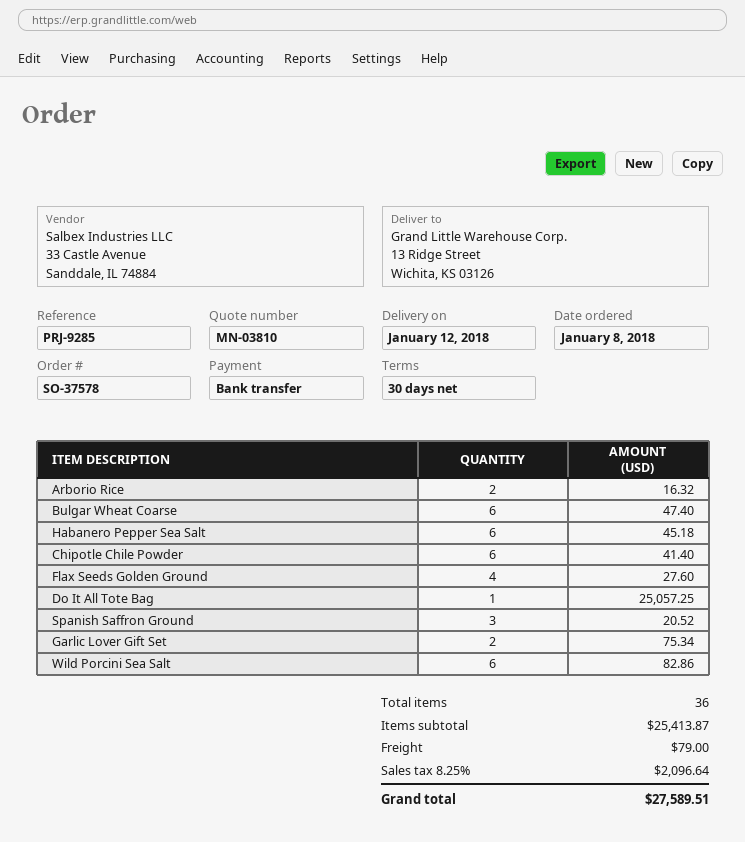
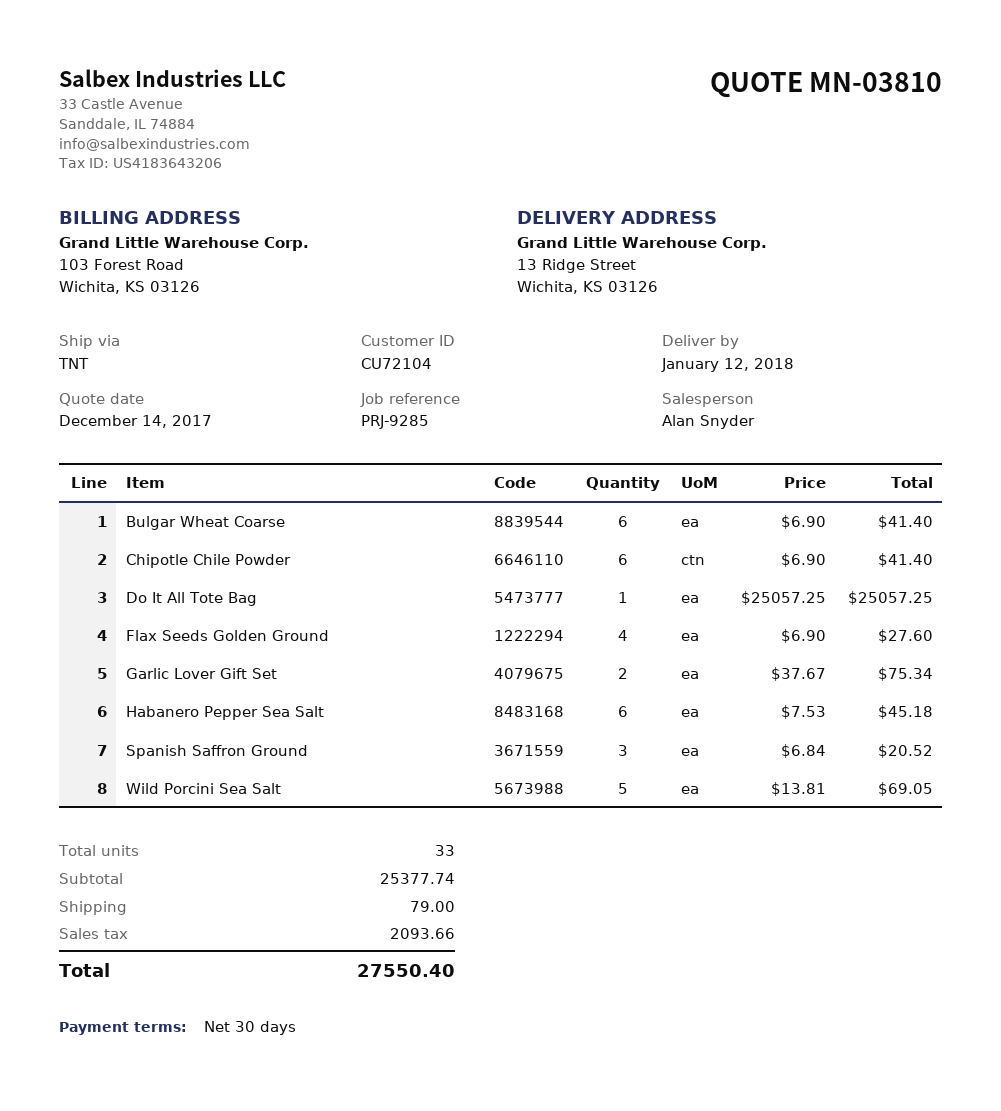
Arborio Rice: 2 for 16.32 -> none
Bulgar Wheat Coarse: 6 for 47.40 -> 6 for 41.40
Wild Porcini Sea Salt: 6 for 82.86 -> 5 for 69.05
total quantity: 36 -> 33
subtotal: 25413.87 -> 25377.74
tax: 2096.64 -> 2093.66
total: 27589.51 -> 27550.40

